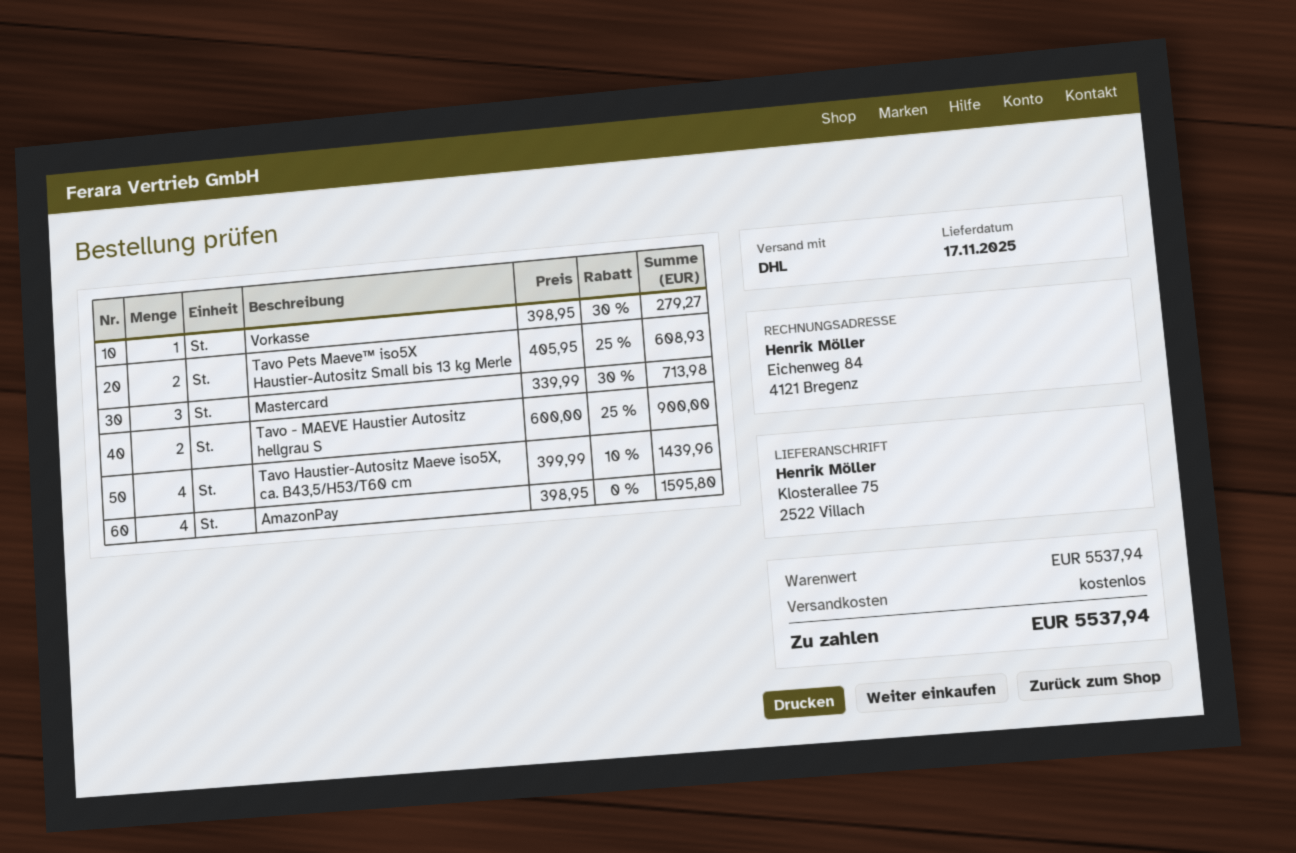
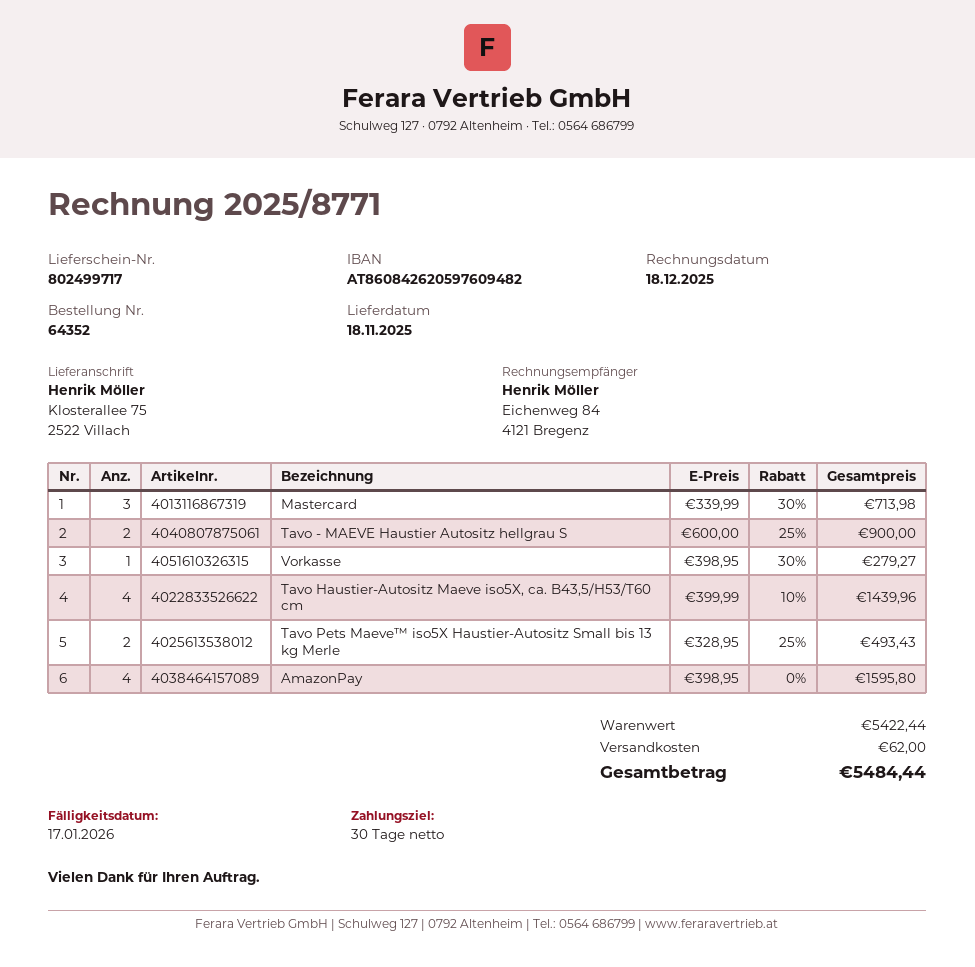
delivery date: 2025-11-17 -> 2025-11-18
Tavo Pets Maeve™ iso5X Haustier-Autositz Small bis 13 kg Merle: 2 x 405.95 - 25% = 608.93 -> 2 x 328.95 - 25% = 493.43
subtotal: 5537.94 -> 5422.44
shipping: 0.00 -> 62.00
total: 5537.94 -> 5484.44

